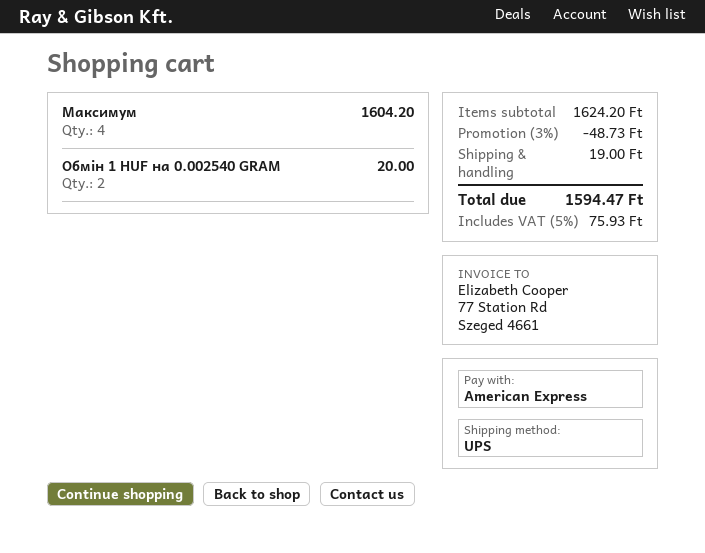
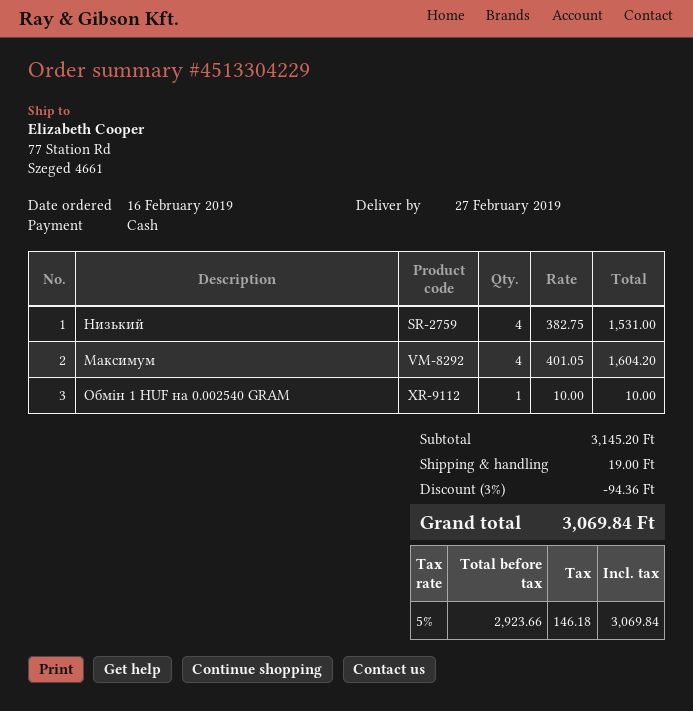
payment method: American Express -> cash
Обмін 1 HUF на 0.002540 GRAM: 2 for 20.00 -> 1 for 10.00
Низький: none -> 4 for 1531.00
subtotal: 1624.20 -> 3145.20
discount: 3% = 48.73 -> 3% = 94.36
tax: 5% = 75.93 -> 5% = 146.18
total: 1594.47 -> 3069.84

